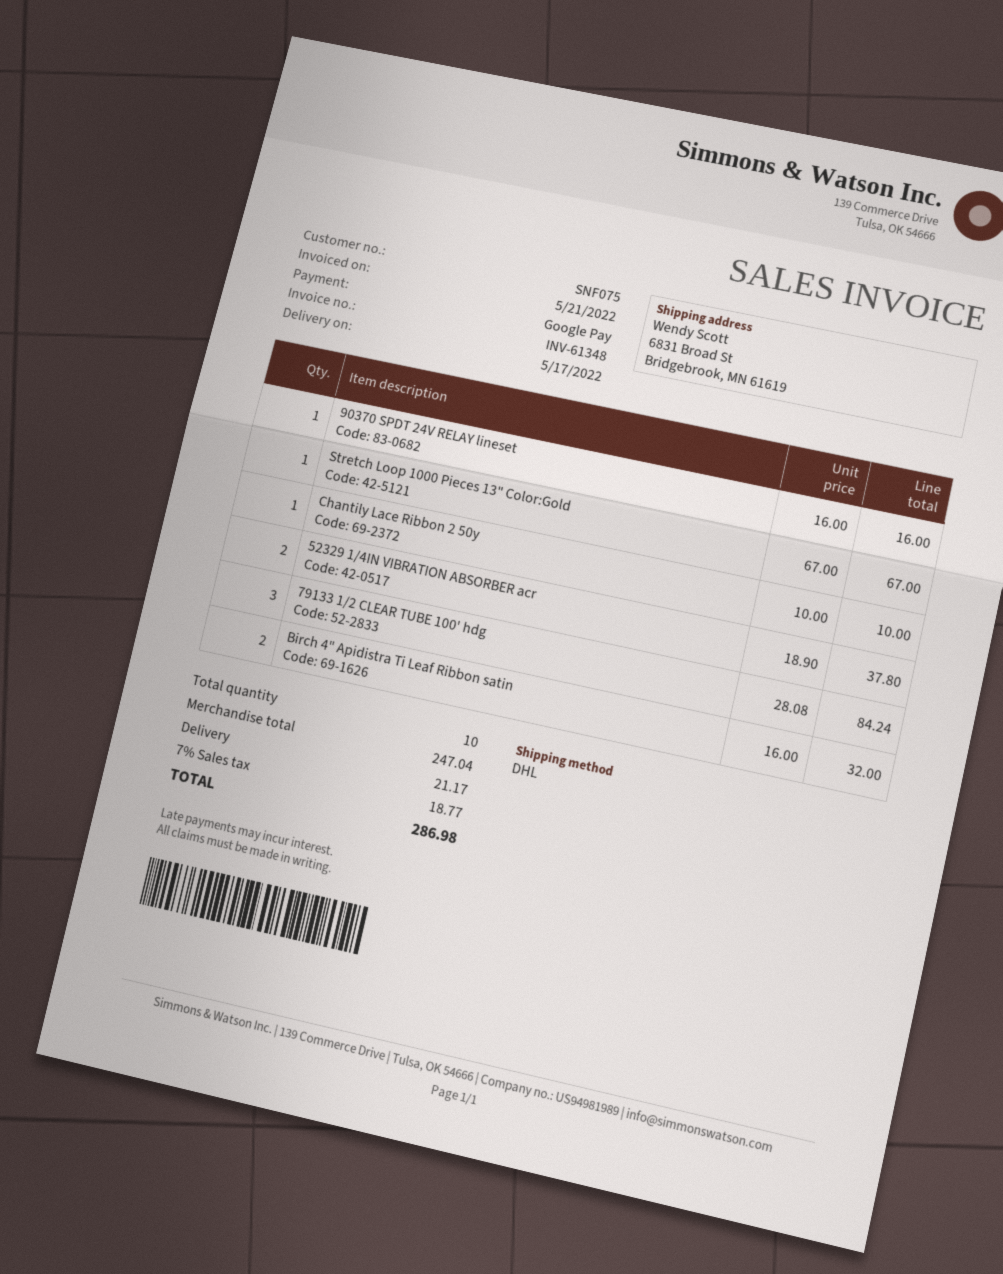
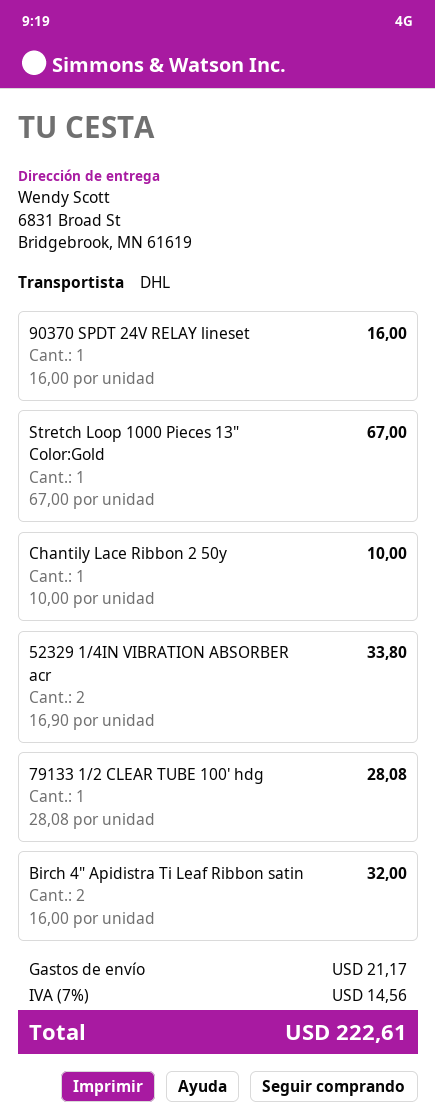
52329 1/4IN VIBRATION ABSORBER acr: 2 x 18.90 = 37.80 -> 2 x 16.90 = 33.80
79133 1/2 CLEAR TUBE 100' hdg: 3 x 28.08 = 84.24 -> 1 x 28.08 = 28.08
tax: 7% = 18.77 -> 7% = 14.56
total: 286.98 -> 222.61

